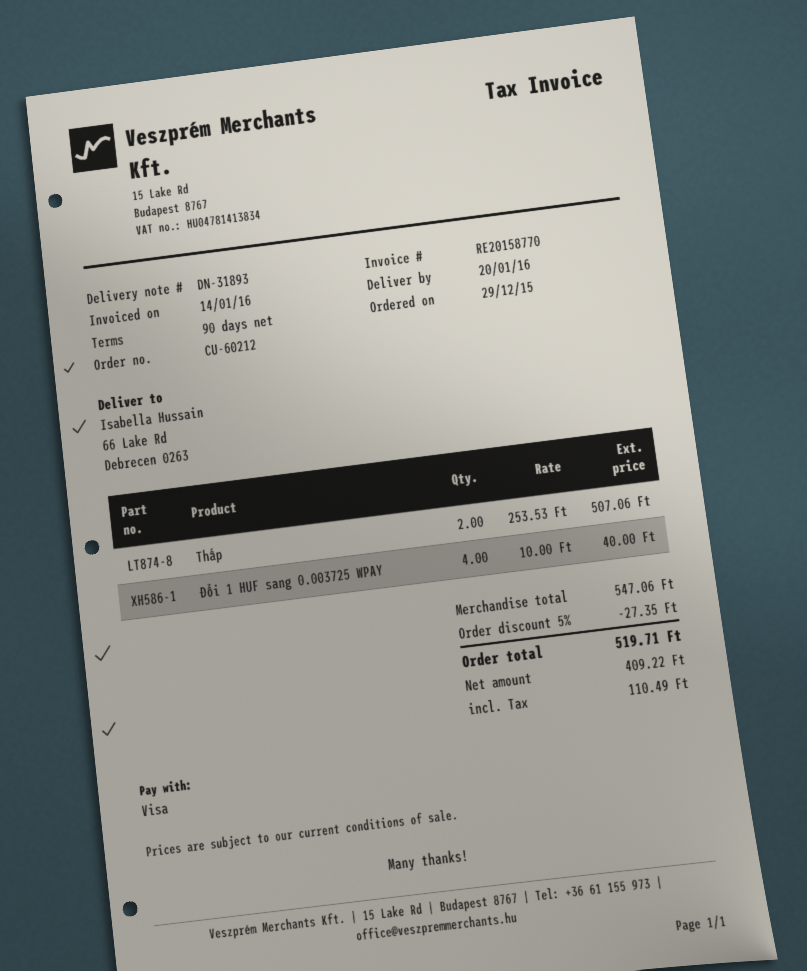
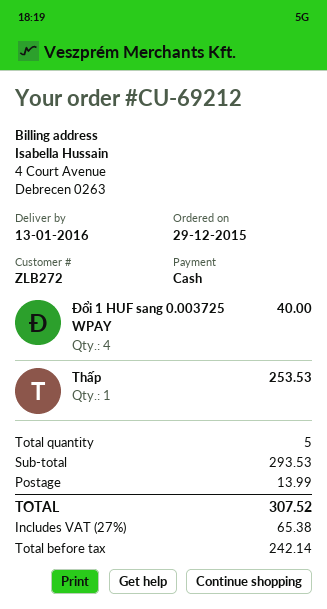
order number: CU-60212 -> CU-69212
delivery date: 2016-01-20 -> 2016-01-13
payment method: Visa -> cash
Thấp: 2 for 507.06 -> 1 for 253.53
subtotal: 547.06 -> 293.53
discount: 5% = 27.35 -> none
shipping: none -> 13.99
net: 409.22 -> 242.14
tax: 110.49 -> 65.38
total: 519.71 -> 307.52

